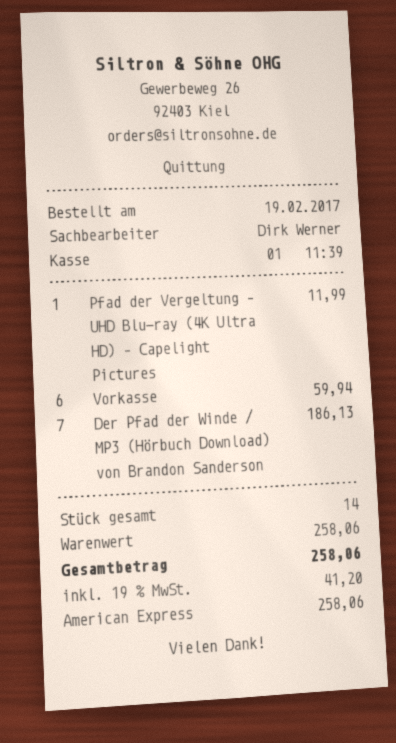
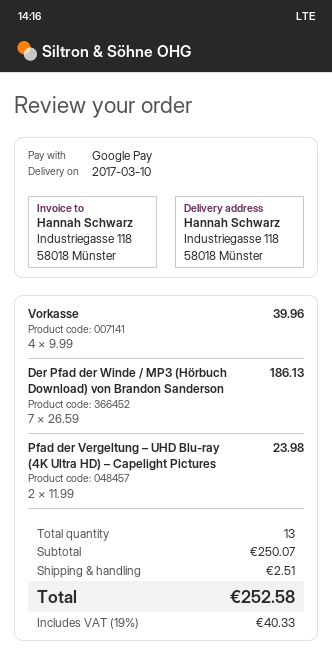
payment method: American Express -> Google Pay
Pfad der Vergeltung – UHD Blu-ray (4K Ultra HD) – Capelight Pictures: 1 for 11.99 -> 2 for 23.98
Vorkasse: 6 for 59.94 -> 4 for 39.96
total quantity: 14 -> 13
subtotal: 258.06 -> 250.07
shipping: none -> 2.51
tax: 19% = 41.20 -> 19% = 40.33
total: 258.06 -> 252.58

